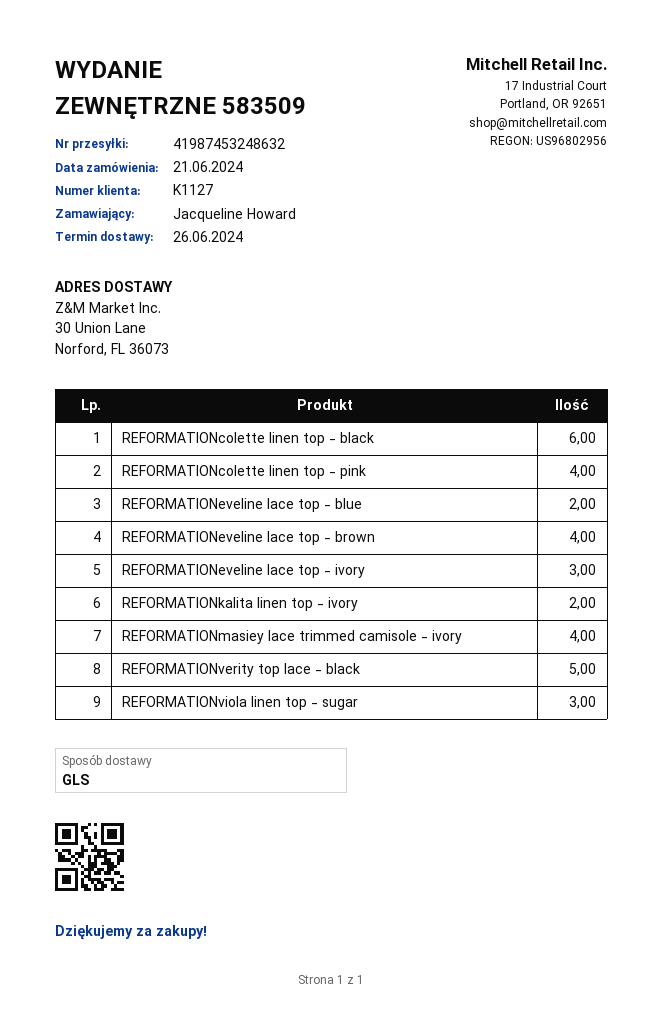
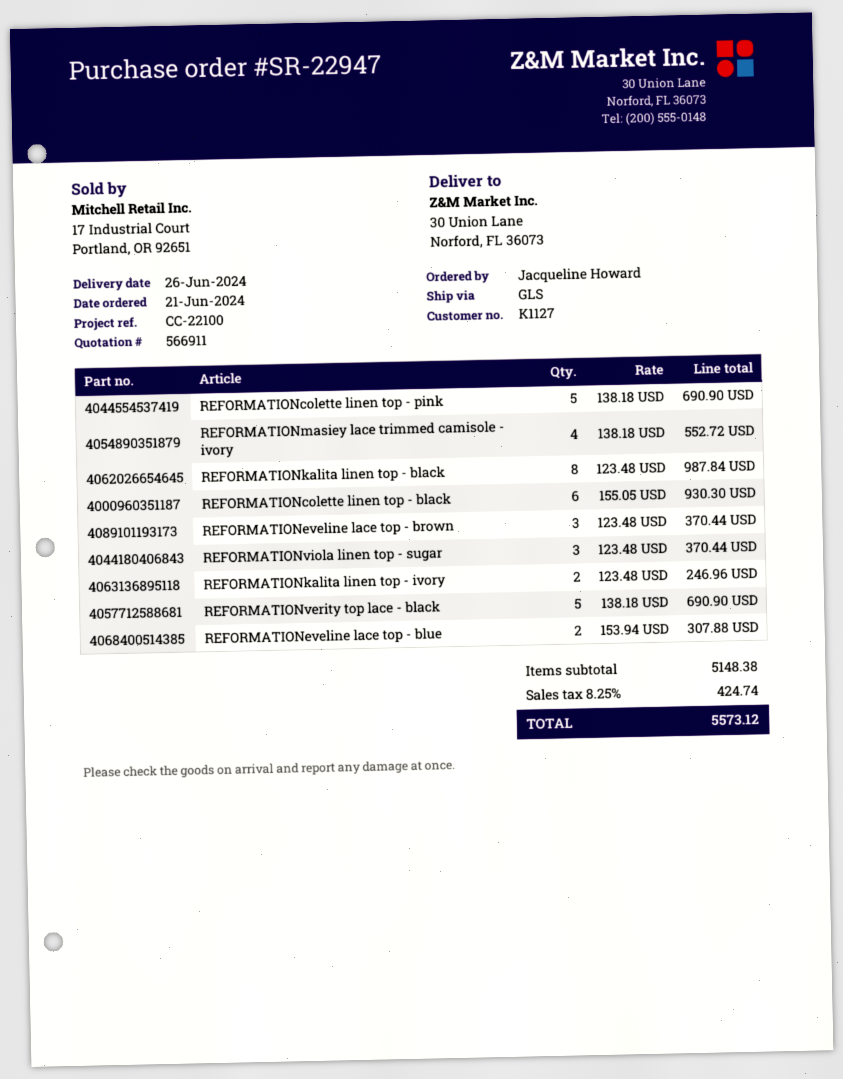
REFORMATIONcolette linen top - pink: 4 -> 5
REFORMATIONeveline lace top - brown: 4 -> 3
REFORMATIONeveline lace top - ivory: 3 -> none
REFORMATIONkalita linen top - black: none -> 8

